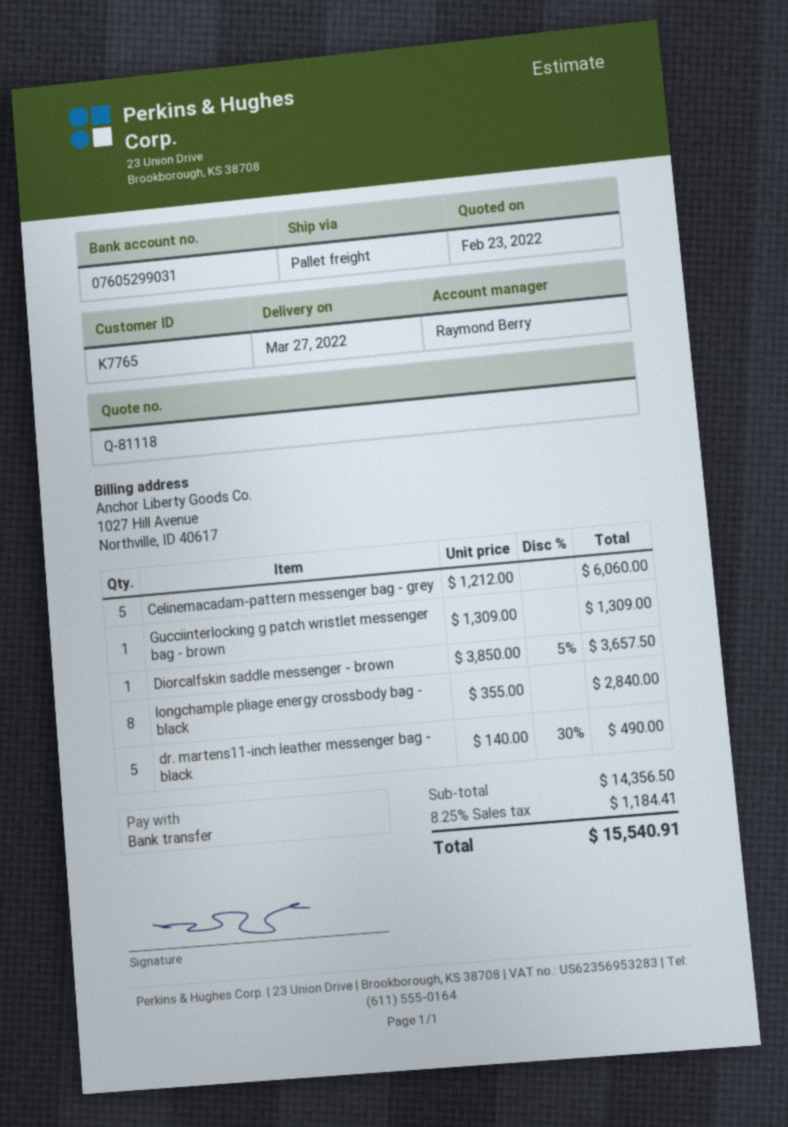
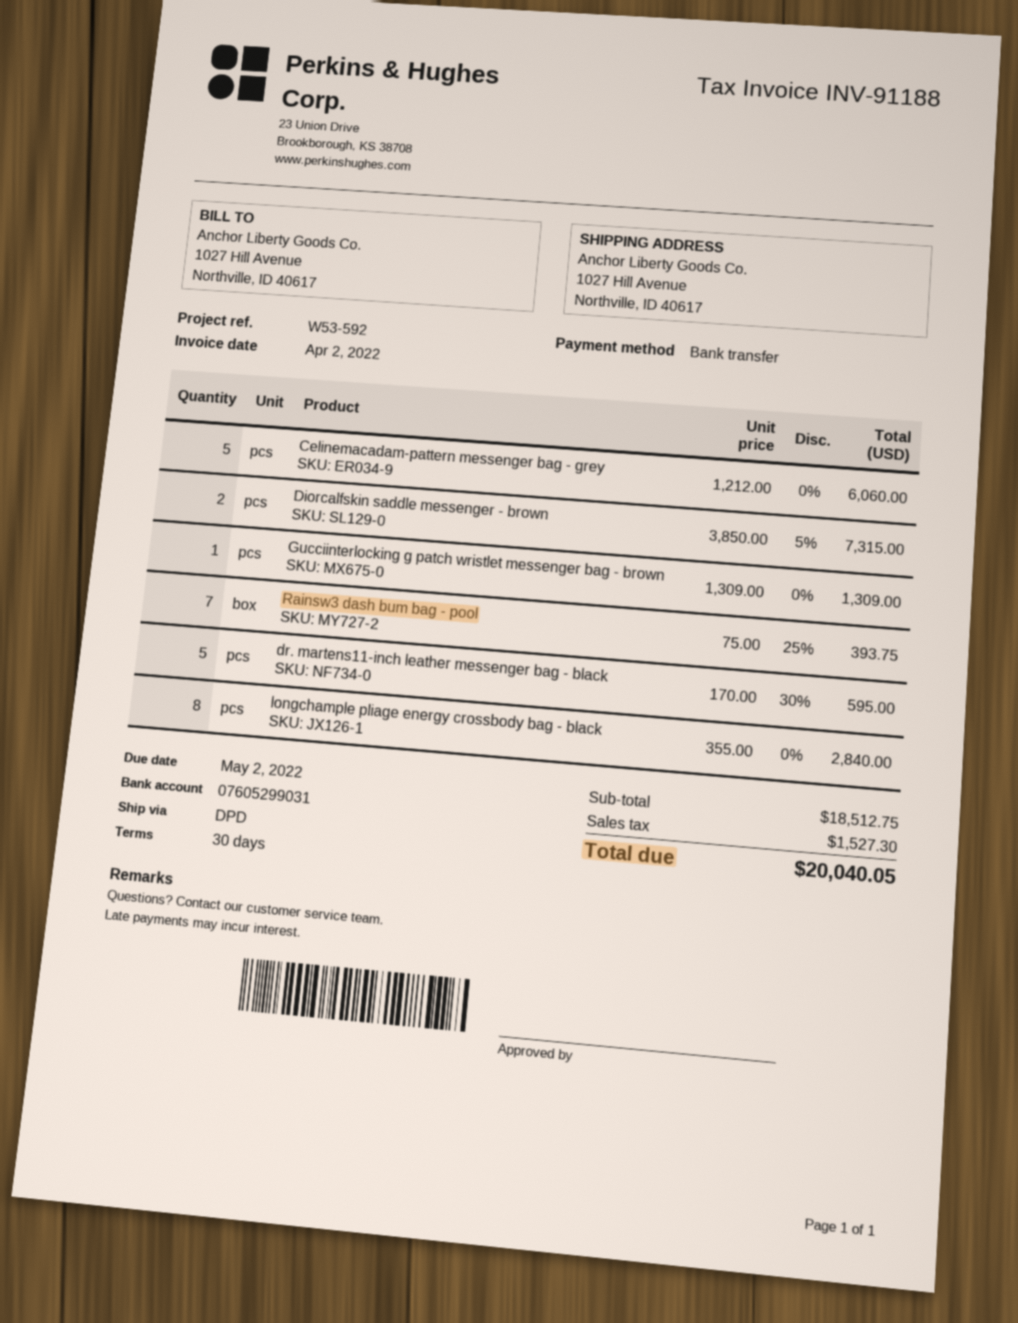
shipping method: pallet freight -> DPD
Diorcalfskin saddle messenger - brown: 1 x 3850.00 - 5% = 3657.50 -> 2 x 3850.00 - 5% = 7315.00
dr. martens11-inch leather messenger bag - black: 5 x 140.00 - 30% = 490.00 -> 5 x 170.00 - 30% = 595.00
Rainsw3 dash bum bag - pool: none -> 7 x 75.00 - 25% = 393.75
subtotal: 14356.50 -> 18512.75
tax: 1184.41 -> 1527.30
total: 15540.91 -> 20040.05

